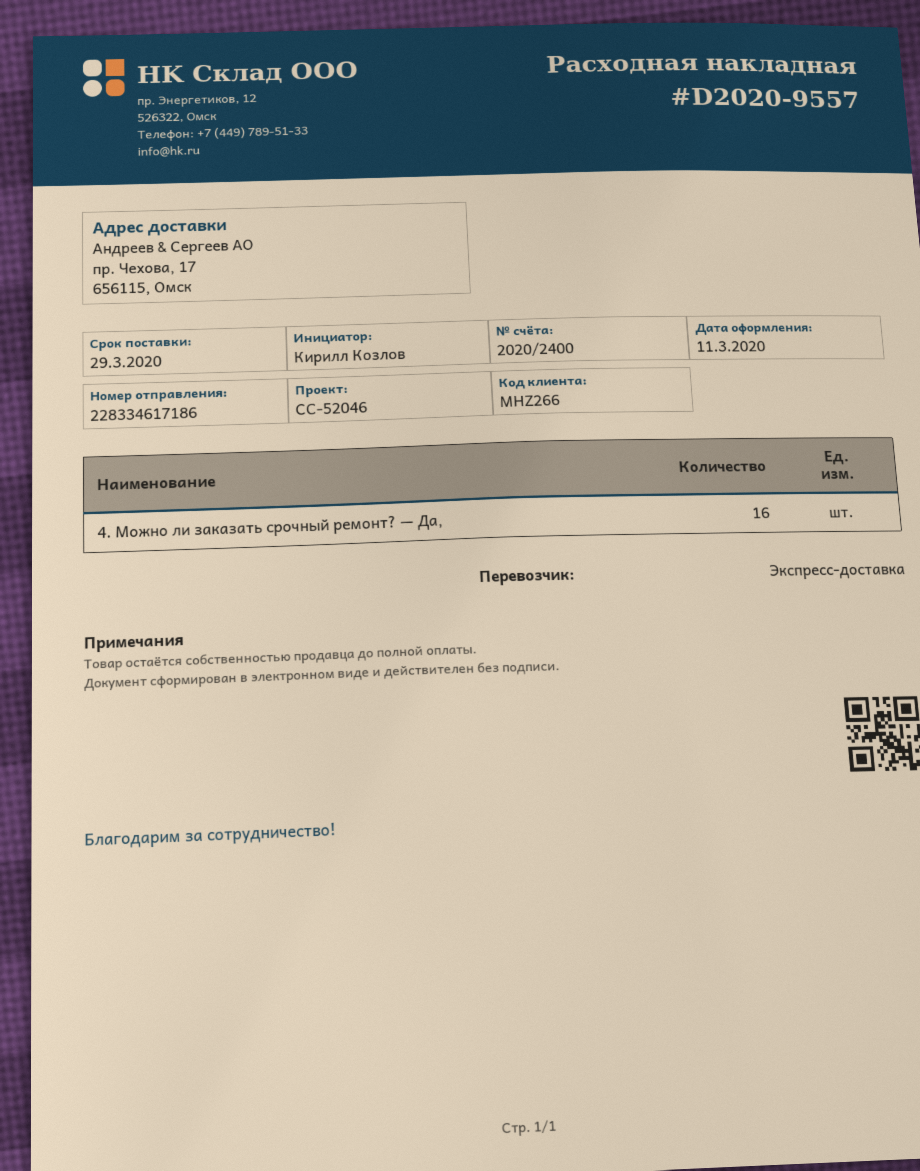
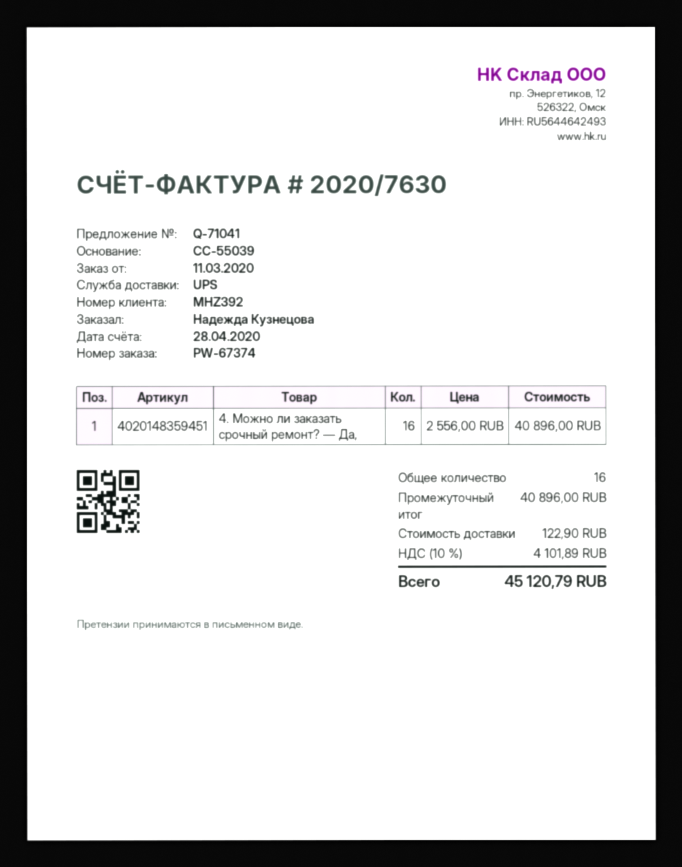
invoice number: 2020/2400 -> 2020/7630
customer number: MHZ266 -> MHZ392
reference: CC-52046 -> CC-55039
ordered by: Кирилл Козлов -> Надежда Кузнецова
shipping method: express -> UPS

